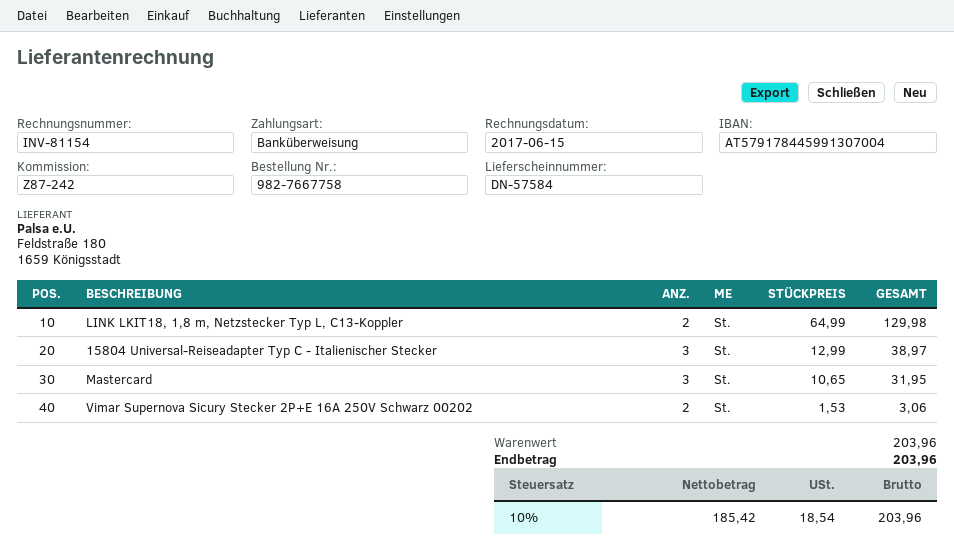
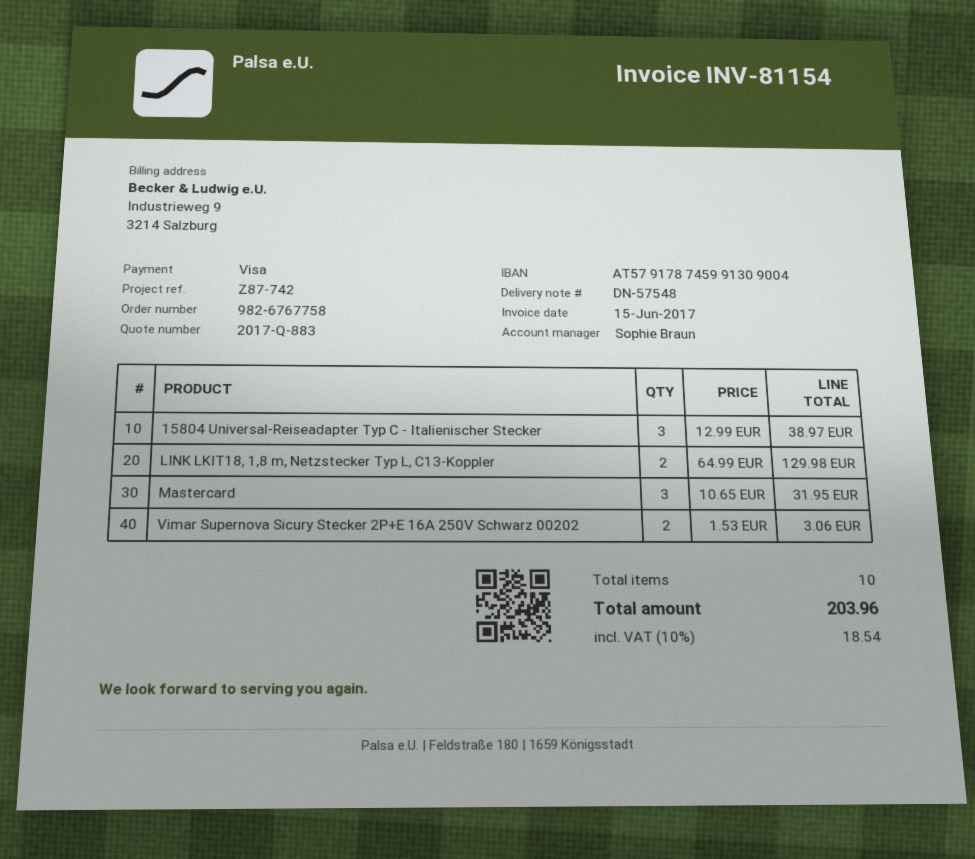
order number: 982-7667758 -> 982-6767758
delivery note number: DN-57584 -> DN-57548
reference: Z87-242 -> Z87-742
payment method: bank transfer -> Visa
bank account: AT579178445991307004 -> AT579178745991309004

